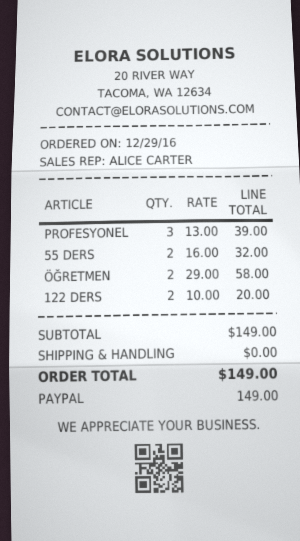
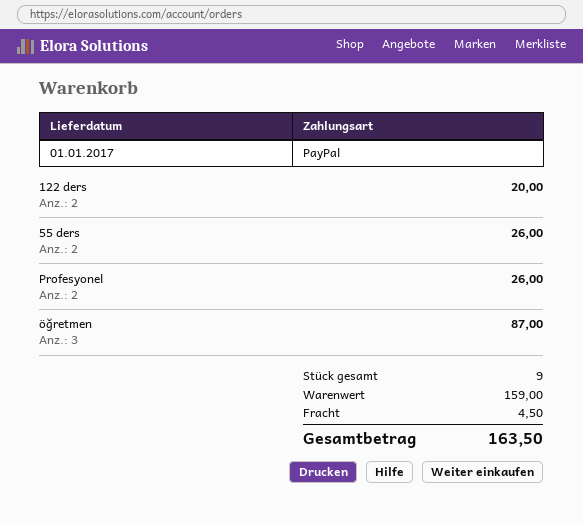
PROFESYONEL: 3 for 39.00 -> 2 for 26.00
55 DERS: 2 for 32.00 -> 2 for 26.00
ÖĞRETMEN: 2 for 58.00 -> 3 for 87.00
subtotal: 149.00 -> 159.00
shipping: 0.00 -> 4.50
total: 149.00 -> 163.50

